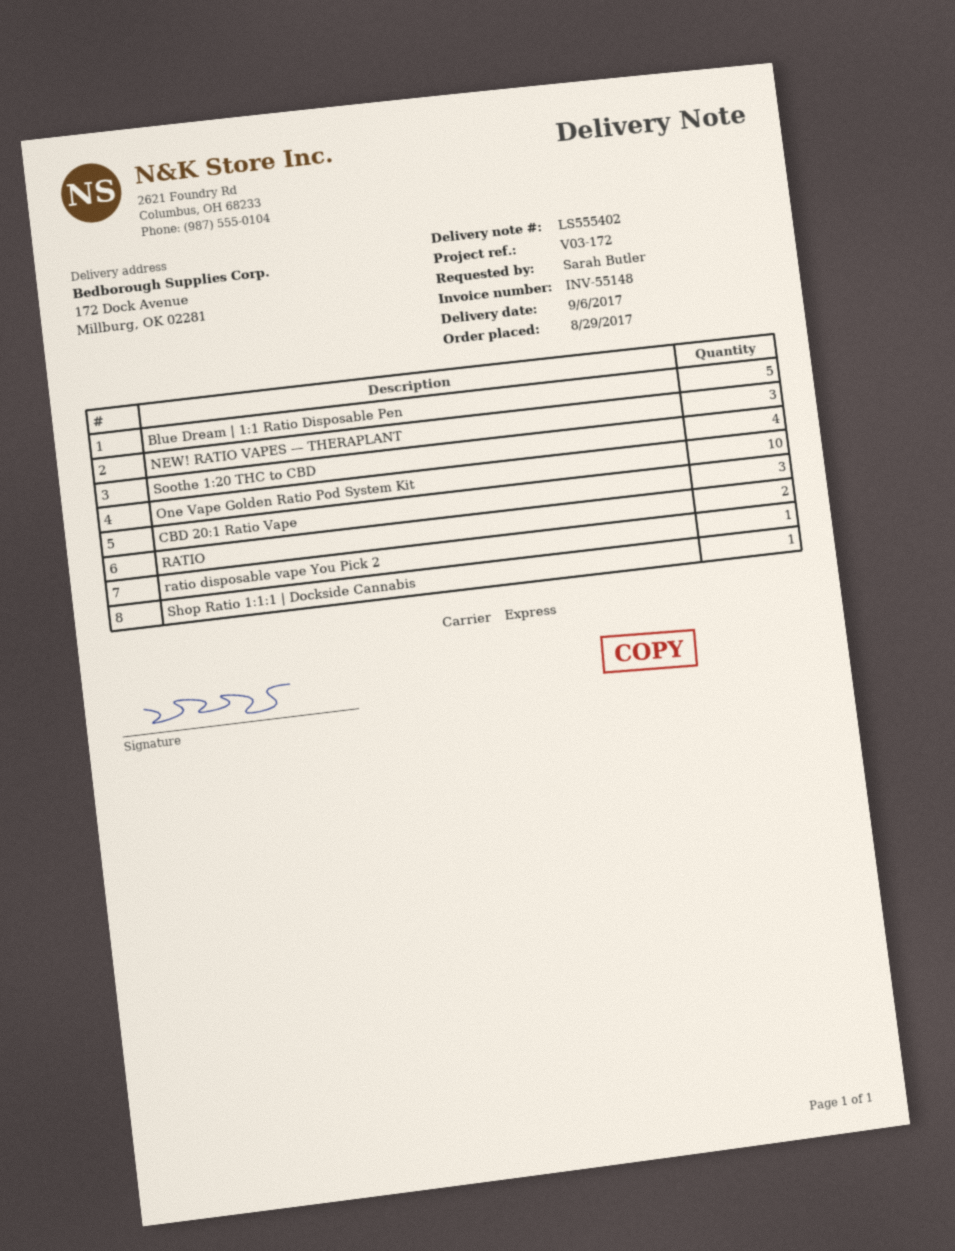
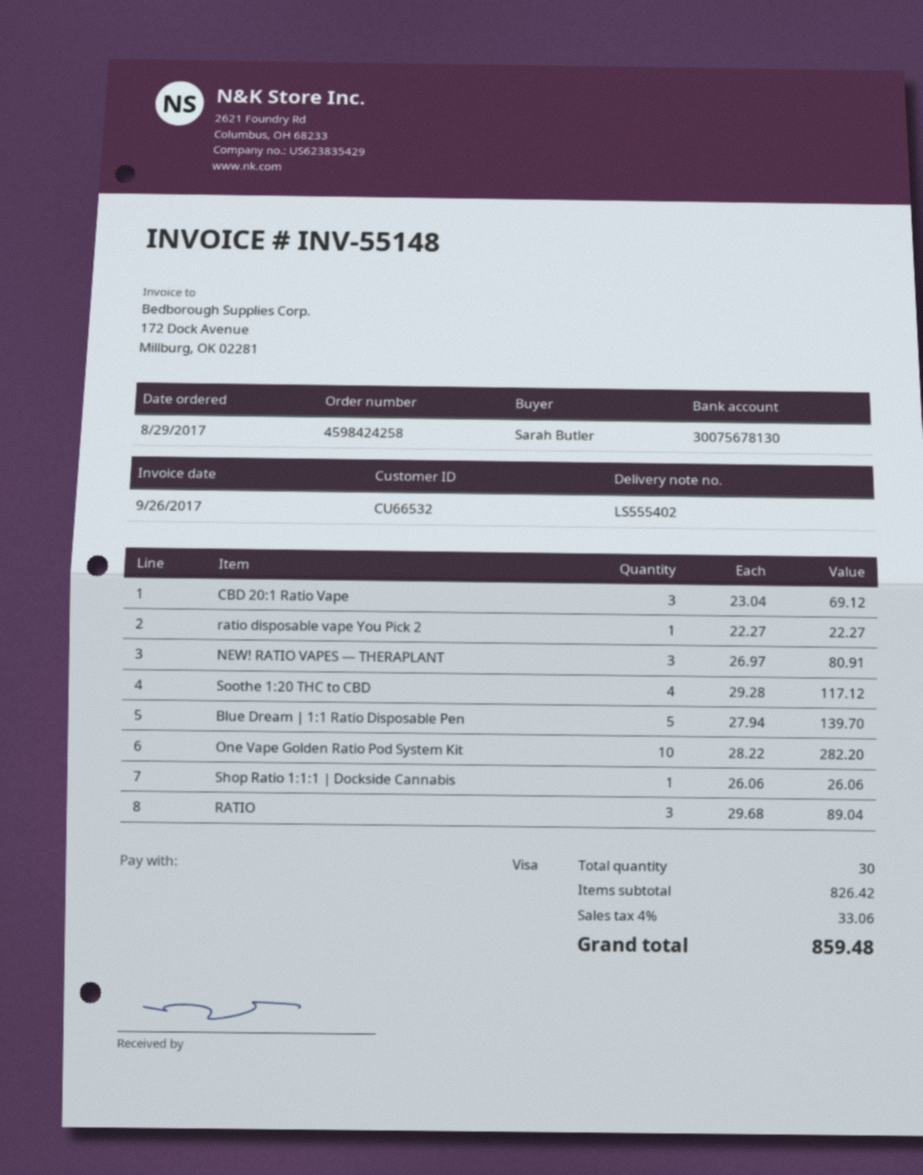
RATIO: 2 -> 3

